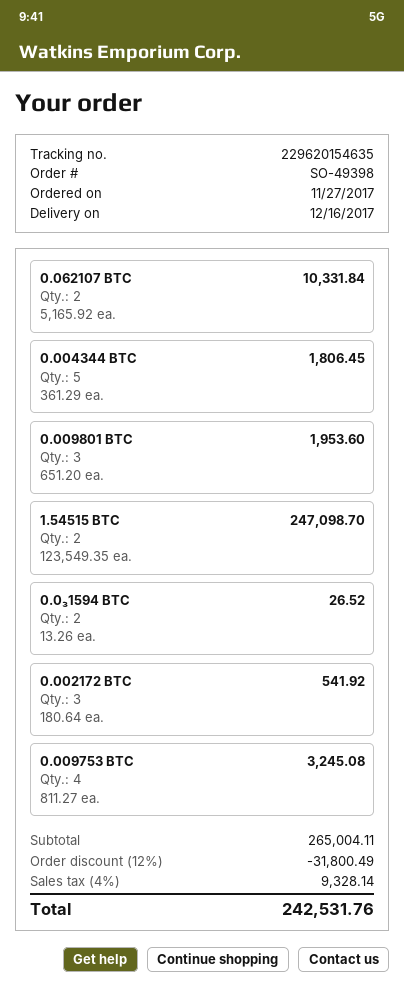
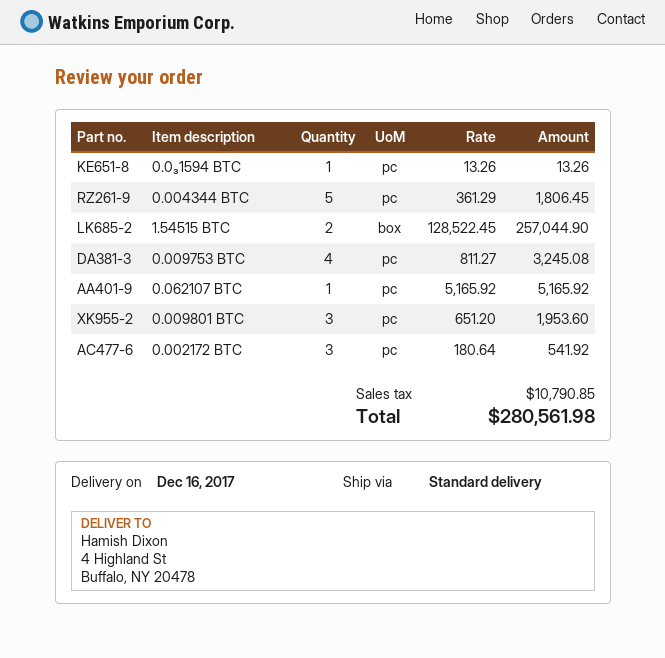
0.062107 BTC: 2 x 5165.92 = 10331.84 -> 1 x 5165.92 = 5165.92
1.54515 BTC: 2 x 123549.35 = 247098.70 -> 2 x 128522.45 = 257044.90
0.0₃1594 BTC: 2 x 13.26 = 26.52 -> 1 x 13.26 = 13.26
discount: 12% = 31800.49 -> none
tax: 9328.14 -> 10790.85
total: 242531.76 -> 280561.98

